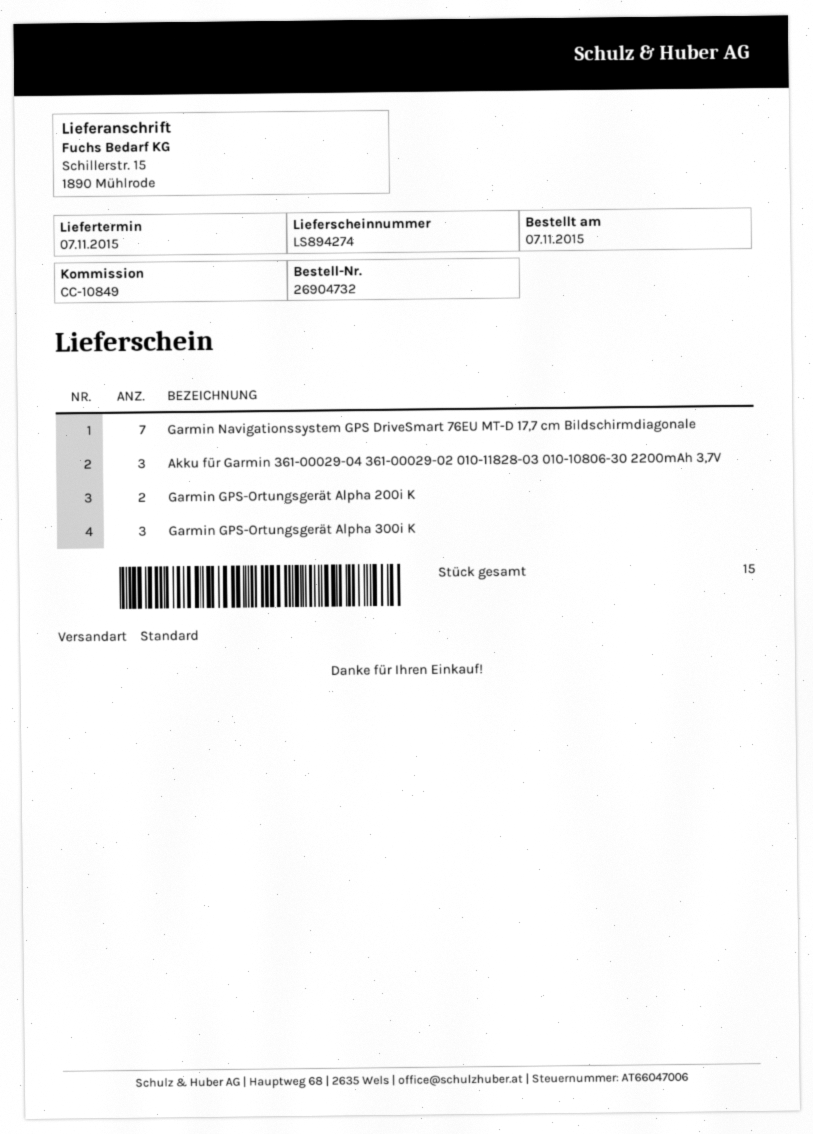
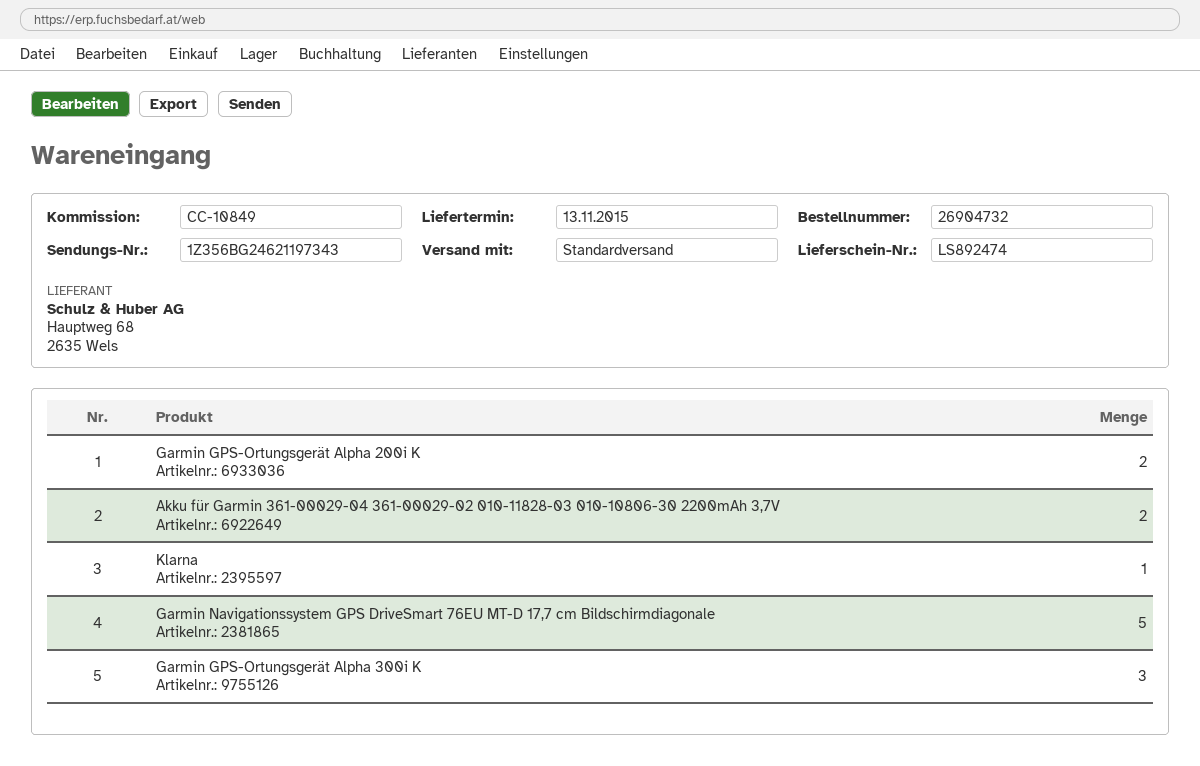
delivery note number: LS894274 -> LS892474
delivery date: 2015-11-07 -> 2015-11-13
Garmin Navigationssystem GPS DriveSmart 76EU MT-D 17,7 cm Bildschirmdiagonale: 7 -> 5
Akku für Garmin 361-00029-04 361-00029-02 010-11828-03 010-10806-30 2200mAh 3,7V: 3 -> 2
Klarna: none -> 1

